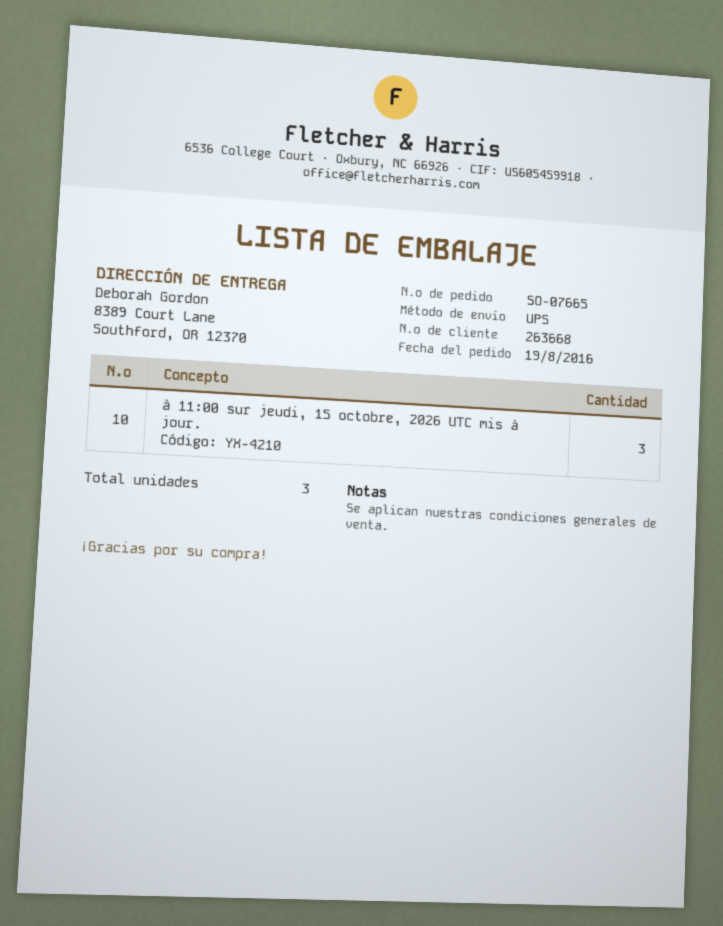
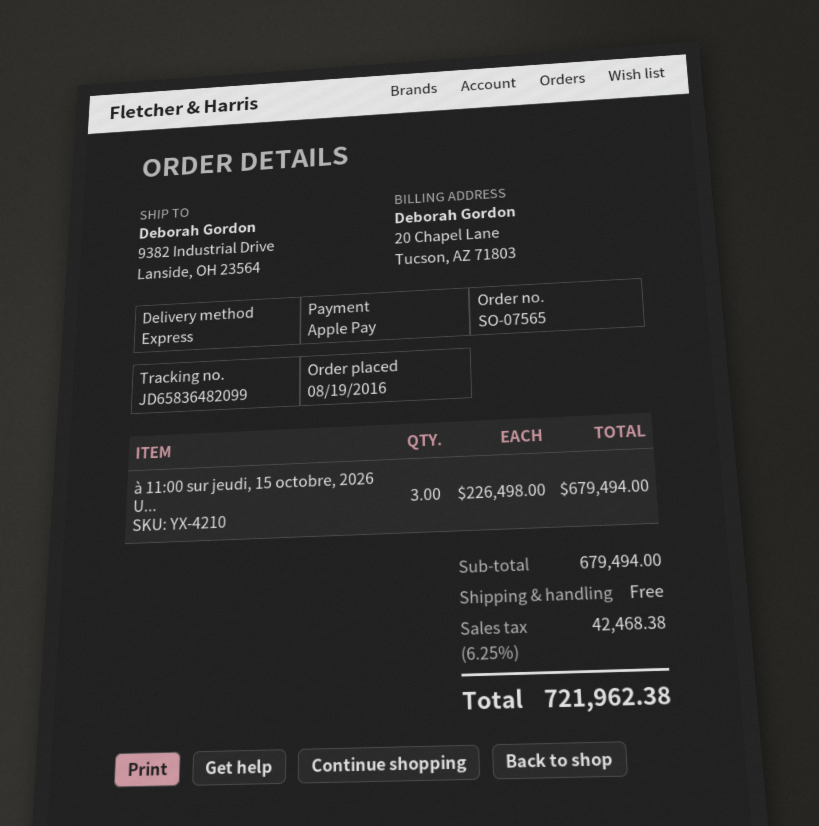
order number: SO-07665 -> SO-07565
shipping method: UPS -> express
ship to: 8389 Court Lane, Southford, OR 12370 -> 9382 Industrial Drive, Lanside, OH 23564

